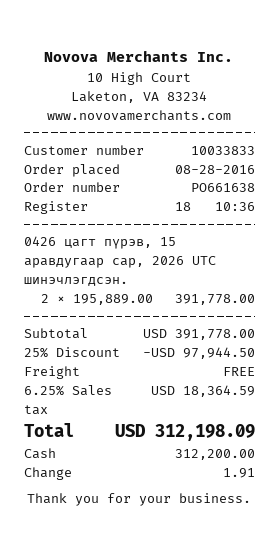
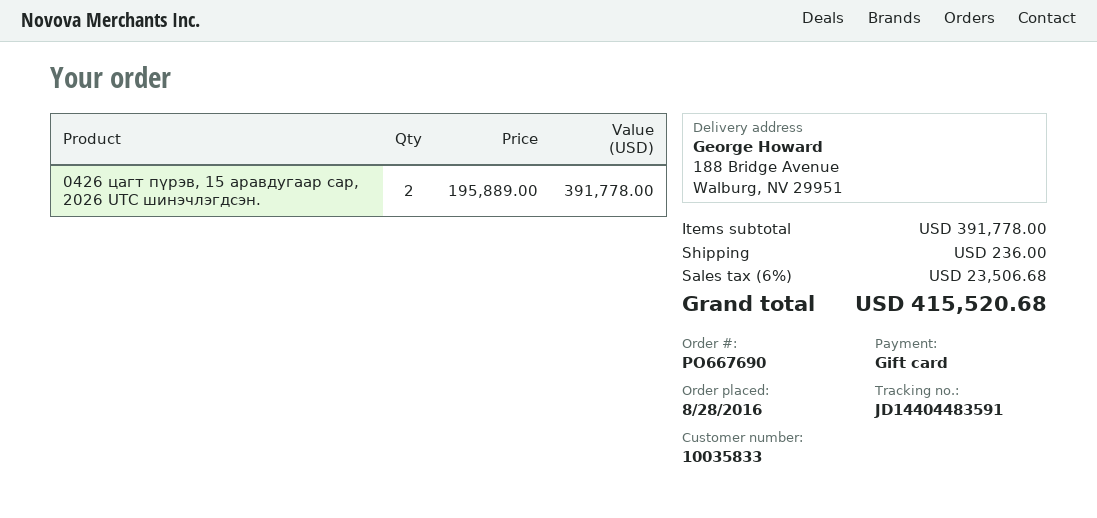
order number: PO661638 -> PO667690
customer number: 10033833 -> 10035833
payment method: cash -> gift card
discount: 25% = 97944.50 -> none
shipping: 0.00 -> 236.00
tax: 6.25% = 18364.59 -> 6% = 23506.68
total: 312198.09 -> 415520.68

